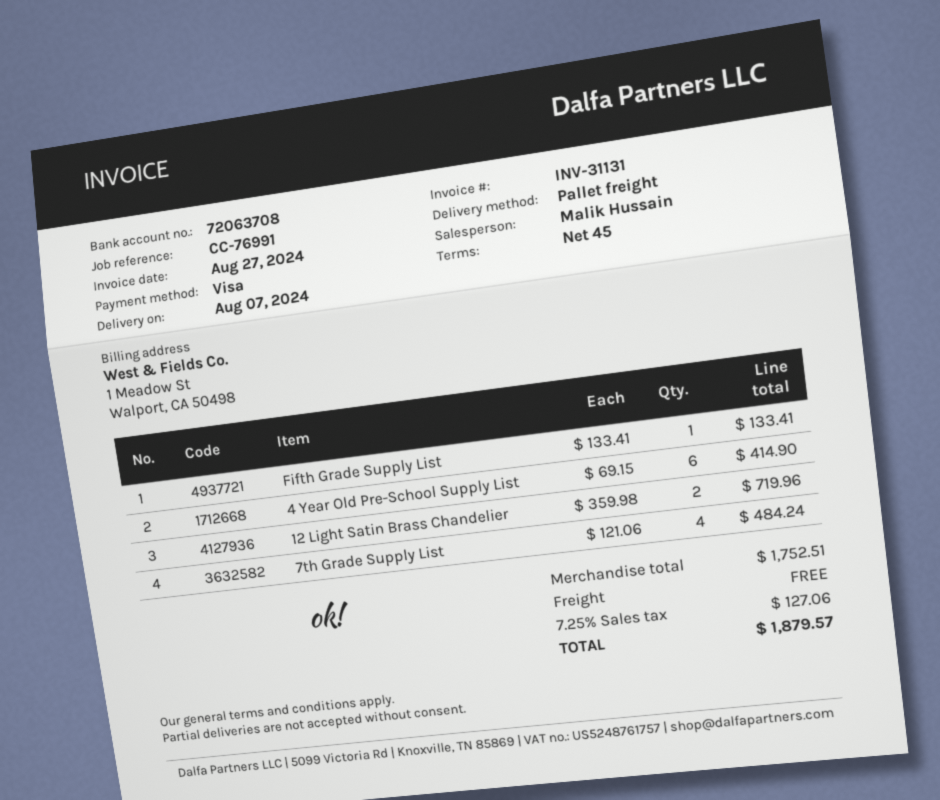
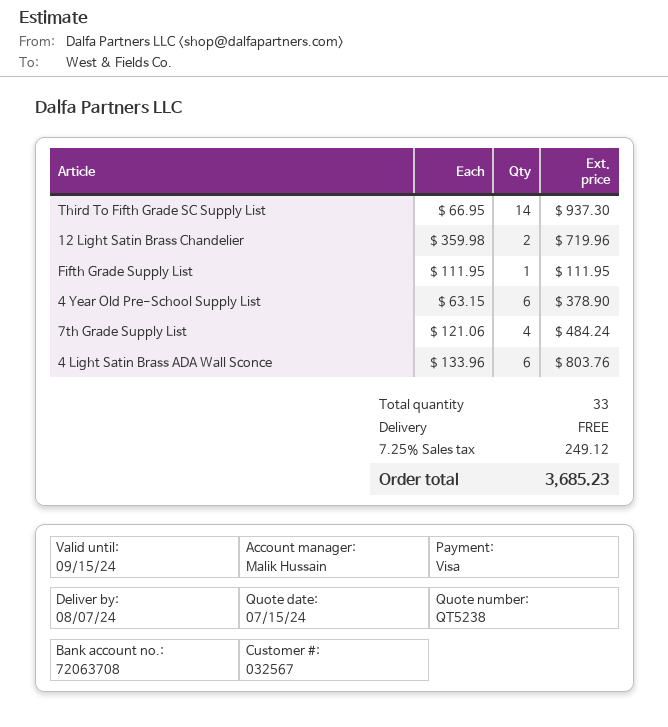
Fifth Grade Supply List: 1 x 133.41 = 133.41 -> 1 x 111.95 = 111.95
4 Year Old Pre-School Supply List: 6 x 69.15 = 414.90 -> 6 x 63.15 = 378.90
Third To Fifth Grade SC Supply List: none -> 14 x 66.95 = 937.30
4 Light Satin Brass ADA Wall Sconce: none -> 6 x 133.96 = 803.76
tax: 7.25% = 127.06 -> 7.25% = 249.12
total: 1879.57 -> 3685.23

